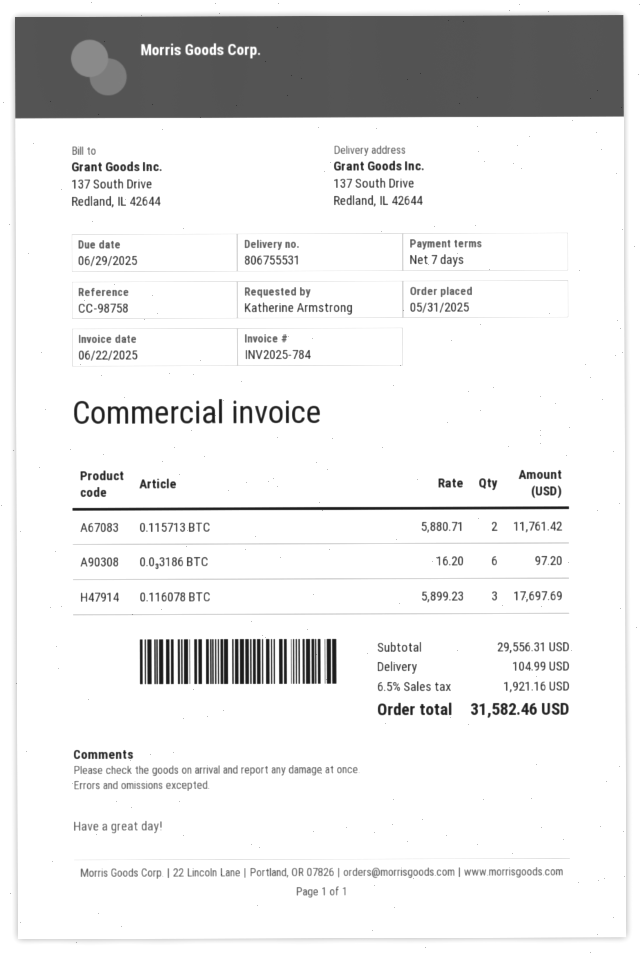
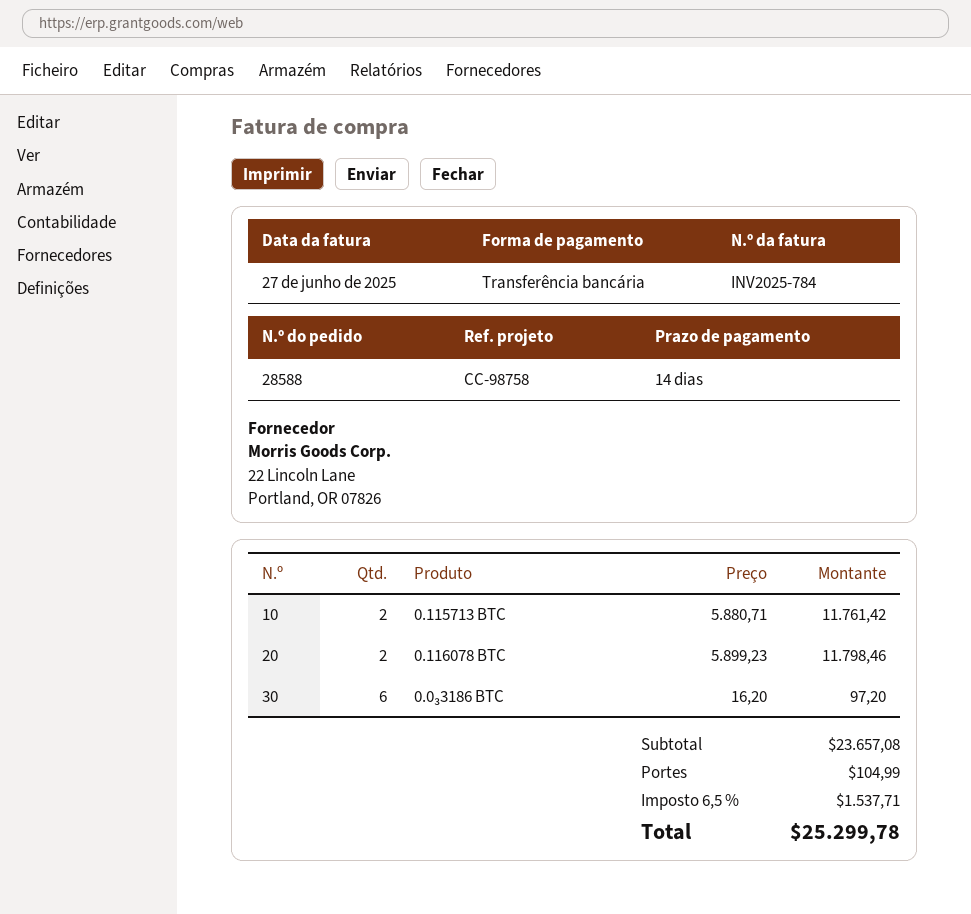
invoice date: 2025-06-22 -> 2025-06-27
payment terms: 7 days -> 14 days
0.116078 BTC: 3 x 5899.23 = 17697.69 -> 2 x 5899.23 = 11798.46
subtotal: 29556.31 -> 23657.08
tax: 6.5% = 1921.16 -> 6.5% = 1537.71
total: 31582.46 -> 25299.78

